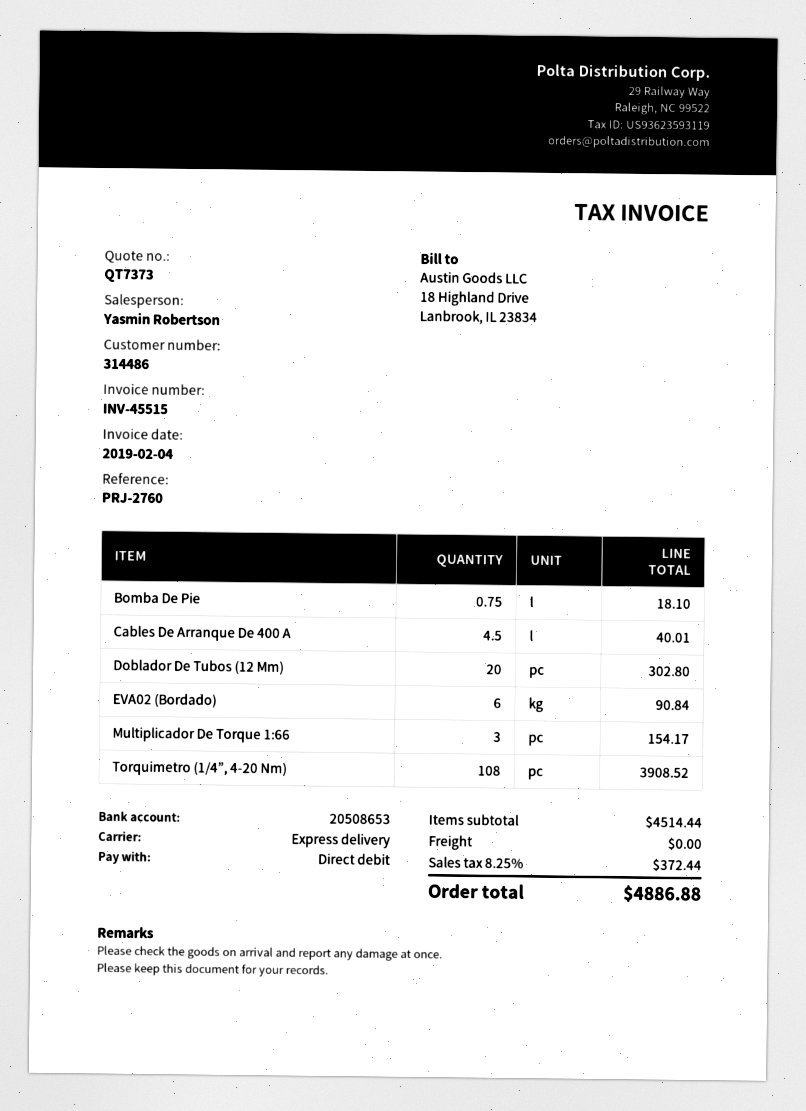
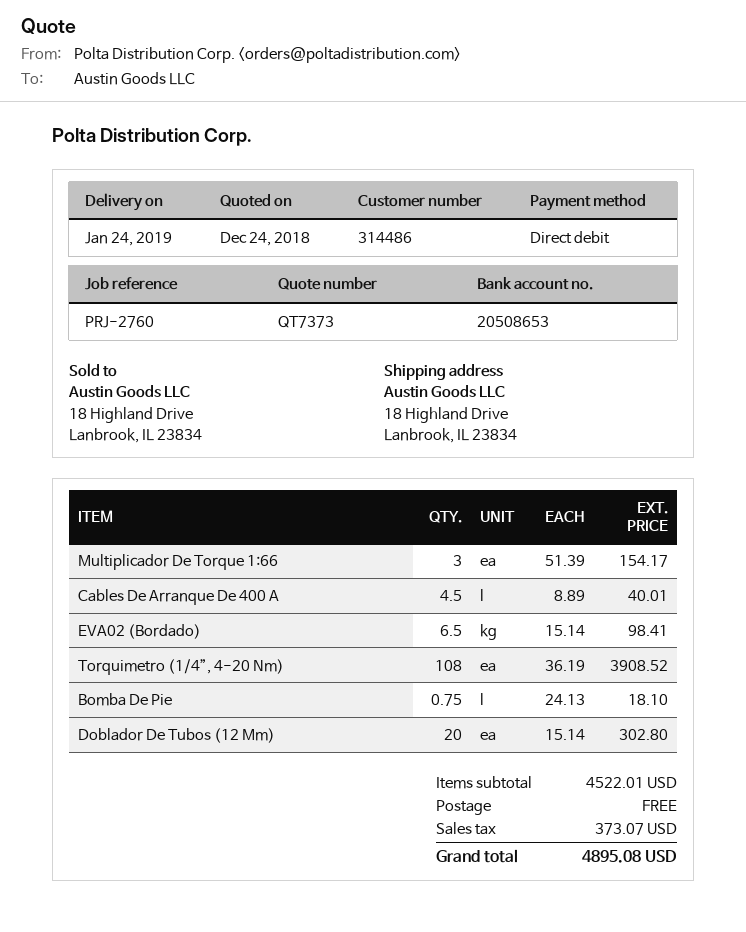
EVA02 (Bordado): 6 for 90.84 -> 6.5 for 98.41
subtotal: 4514.44 -> 4522.01
tax: 372.44 -> 373.07
total: 4886.88 -> 4895.08

